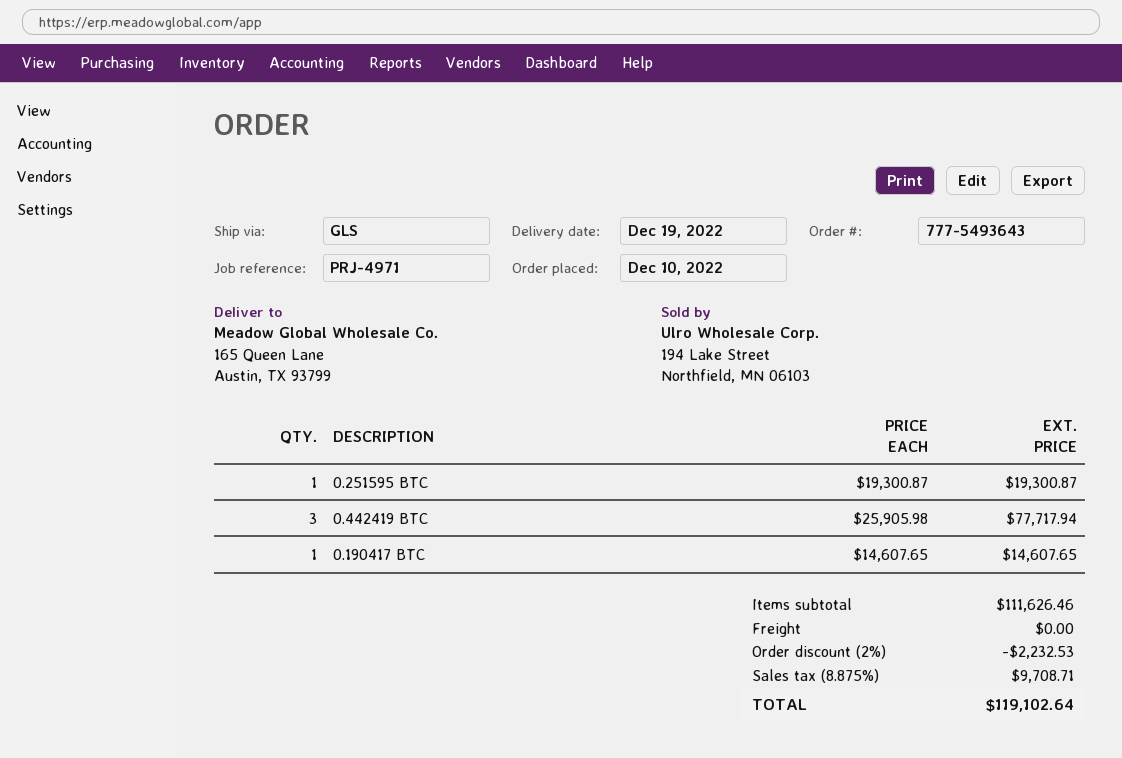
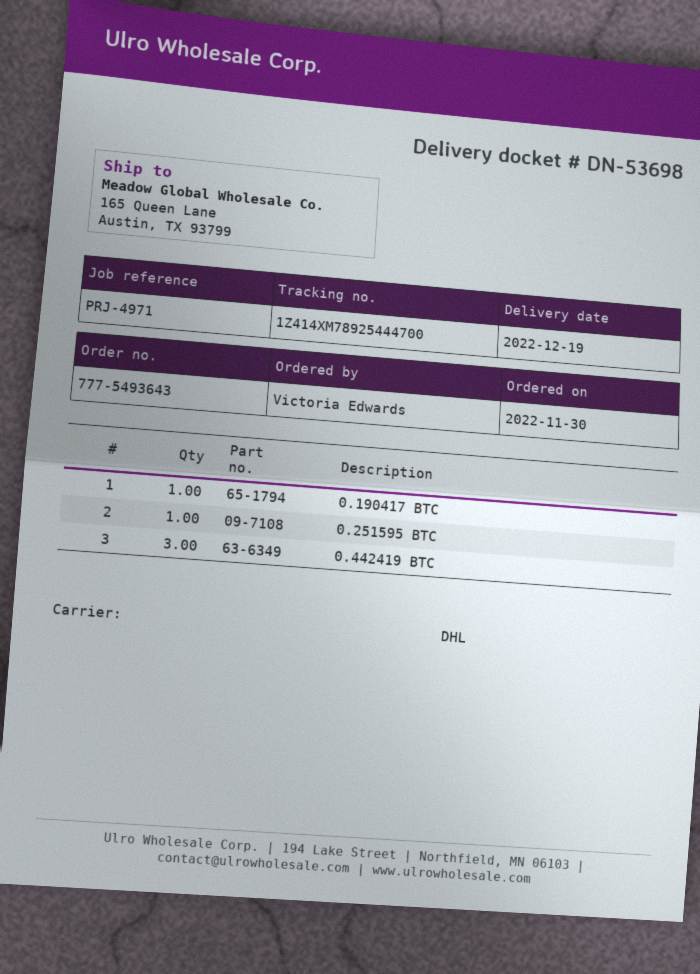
order date: 2022-12-10 -> 2022-11-30
shipping method: GLS -> DHL

